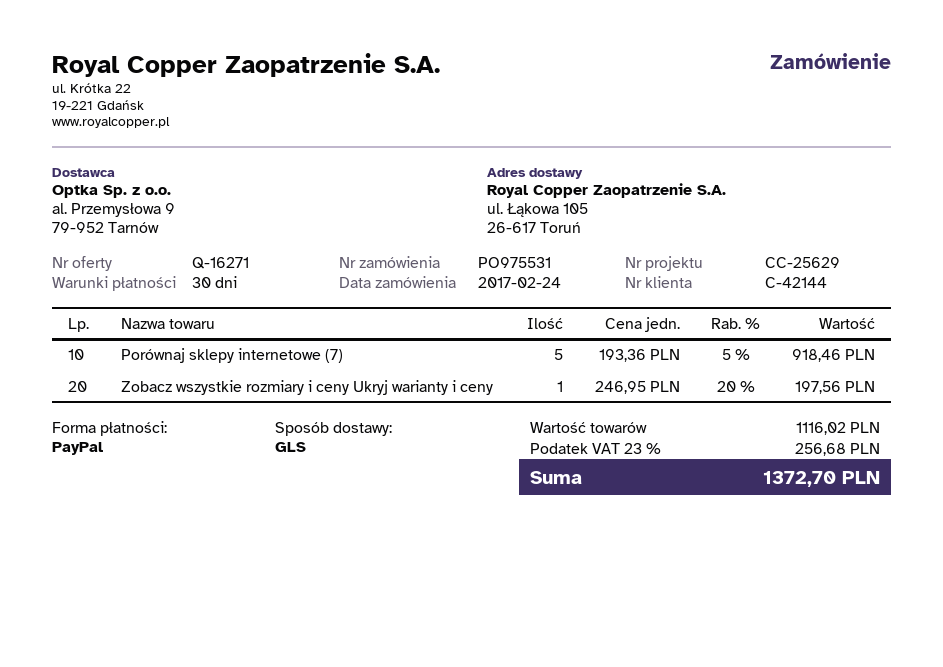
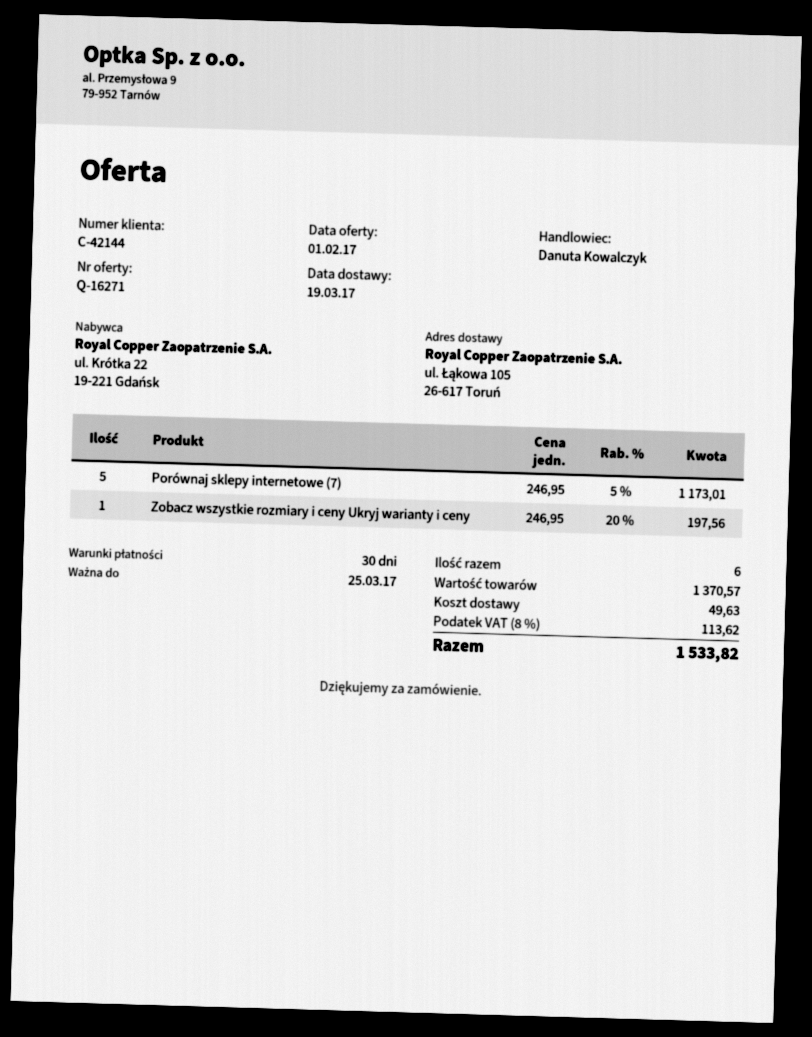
Porównaj sklepy internetowe (7): 5 x 193.36 - 5% = 918.46 -> 5 x 246.95 - 5% = 1173.01
subtotal: 1116.02 -> 1370.57
shipping: none -> 49.63
tax: 23% = 256.68 -> 8% = 113.62
total: 1372.70 -> 1533.82

